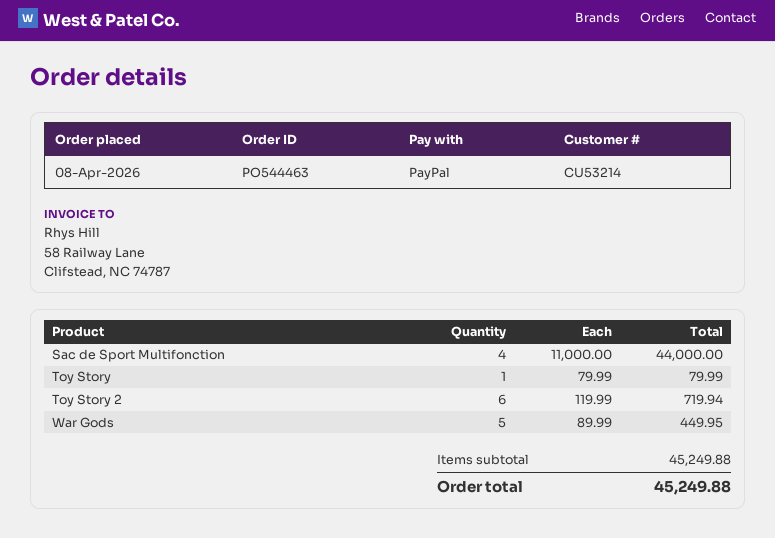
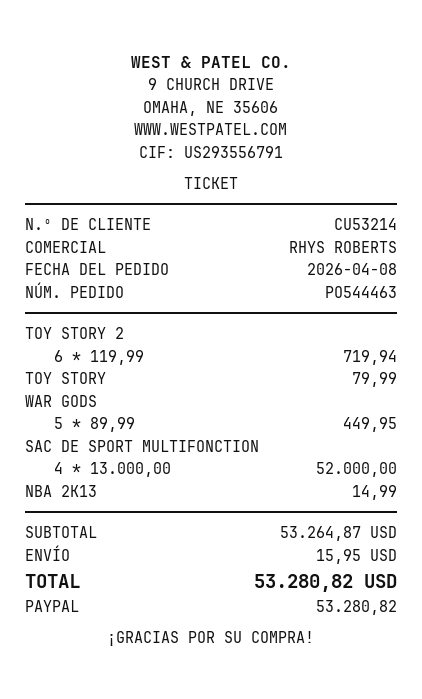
Sac de Sport Multifonction: 4 x 11000.00 = 44000.00 -> 4 x 13000.00 = 52000.00
NBA 2K13: none -> 1 x 14.99 = 14.99
subtotal: 45249.88 -> 53264.87
shipping: none -> 15.95
total: 45249.88 -> 53280.82

